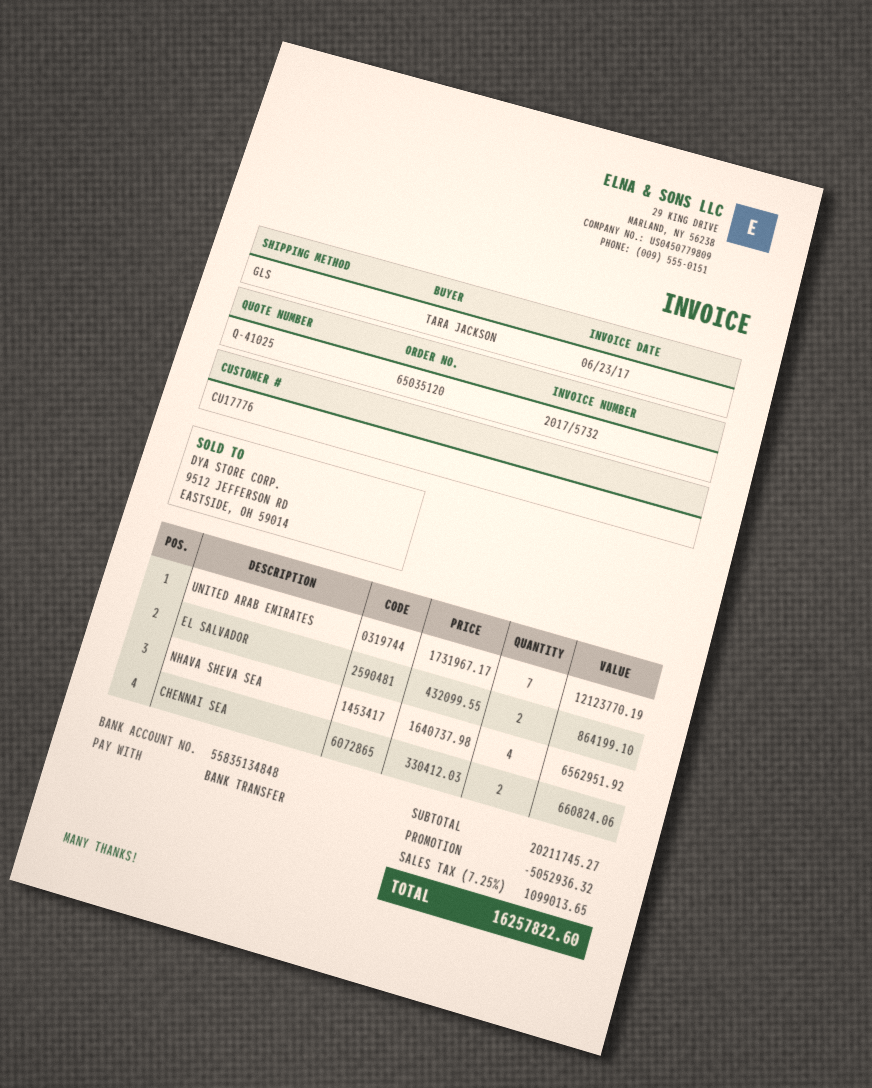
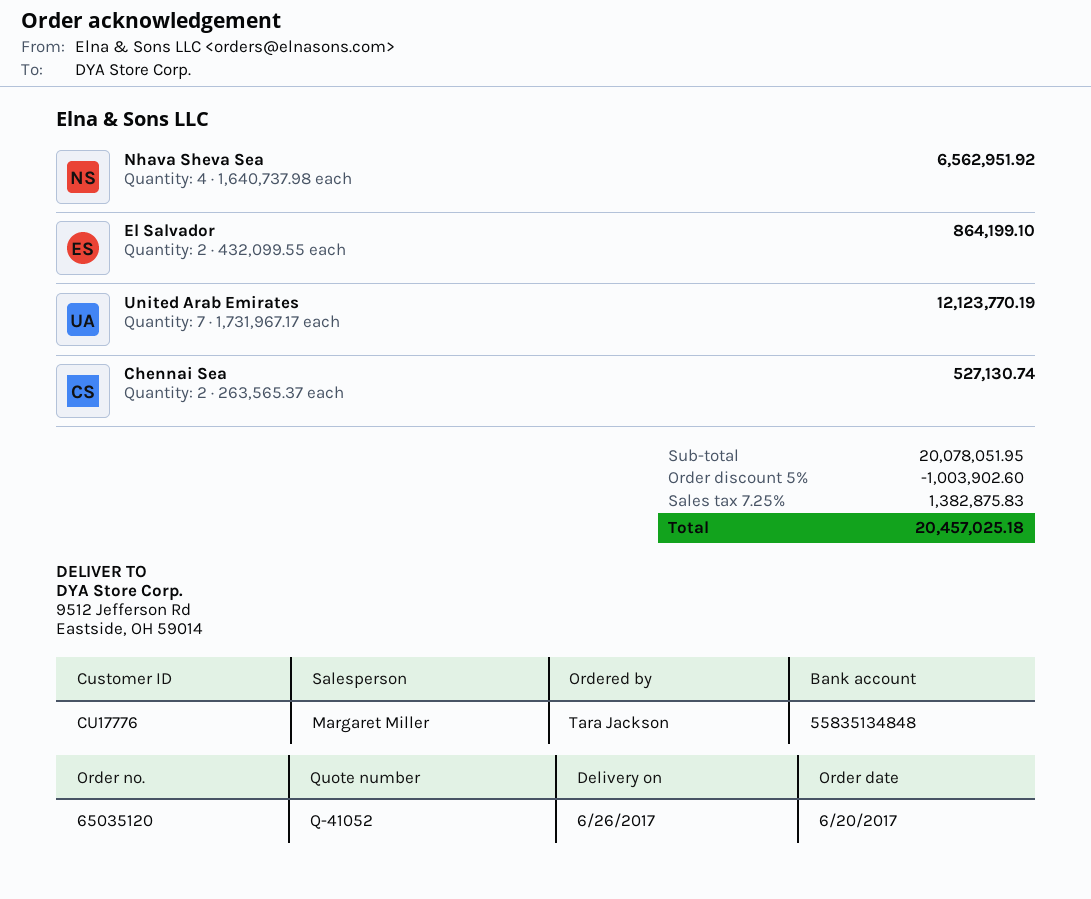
quote number: Q-41025 -> Q-41052
CHENNAI SEA: 2 x 330412.03 = 660824.06 -> 2 x 263565.37 = 527130.74
subtotal: 20211745.27 -> 20078051.95
discount: 5052936.32 -> 1003902.60
tax: 7.25% = 1099013.65 -> 7.25% = 1382875.83
total: 16257822.60 -> 20457025.18

